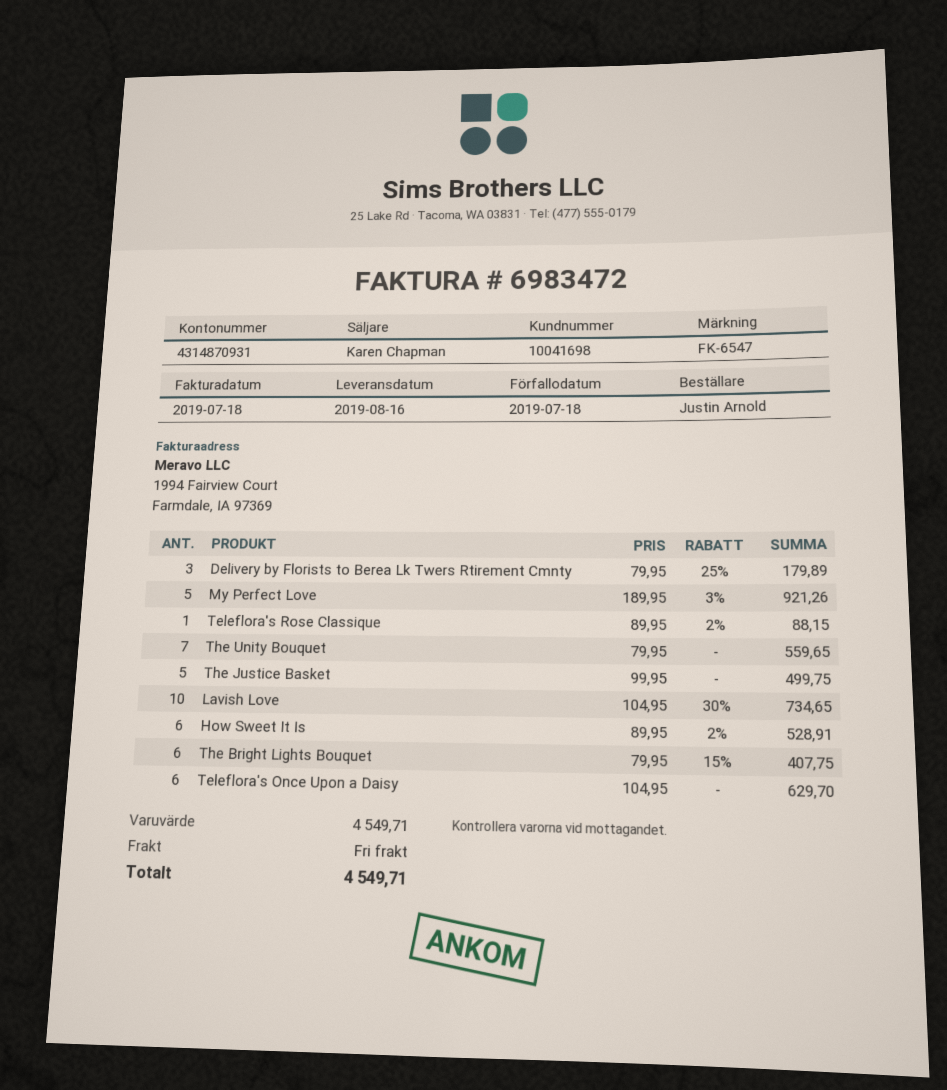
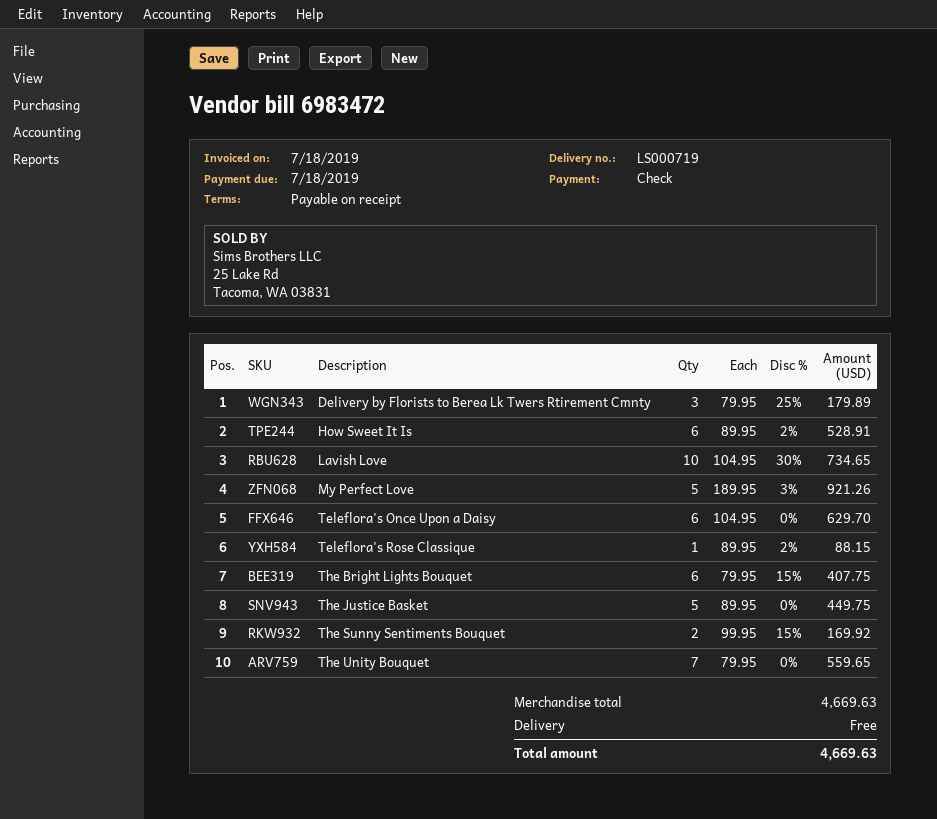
The Justice Basket: 5 x 99.95 = 499.75 -> 5 x 89.95 = 449.75
The Sunny Sentiments Bouquet: none -> 2 x 99.95 - 15% = 169.92
subtotal: 4549.71 -> 4669.63
total: 4549.71 -> 4669.63

